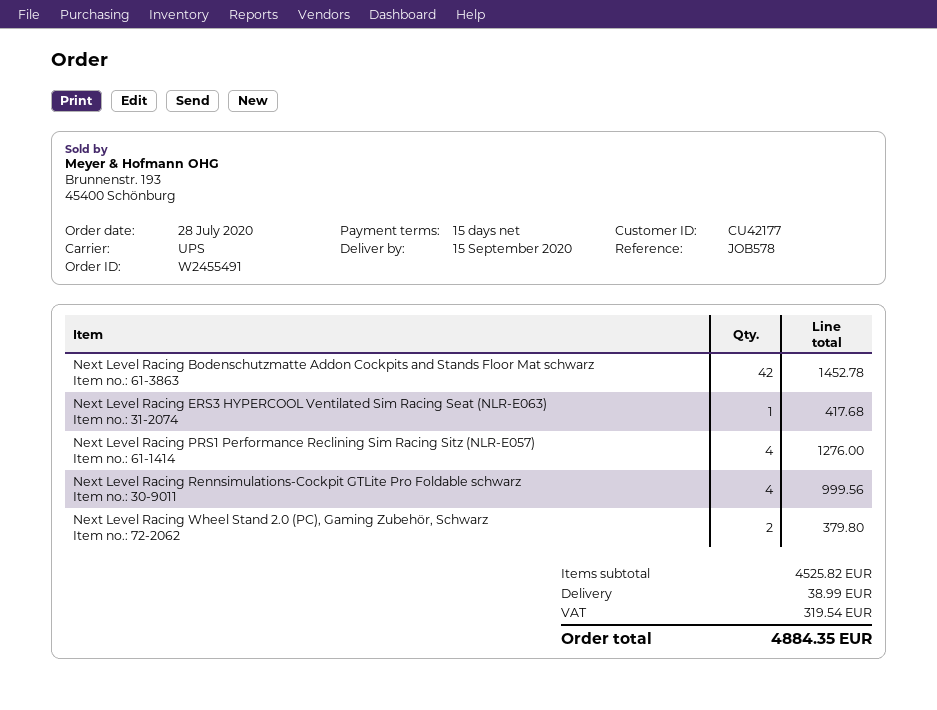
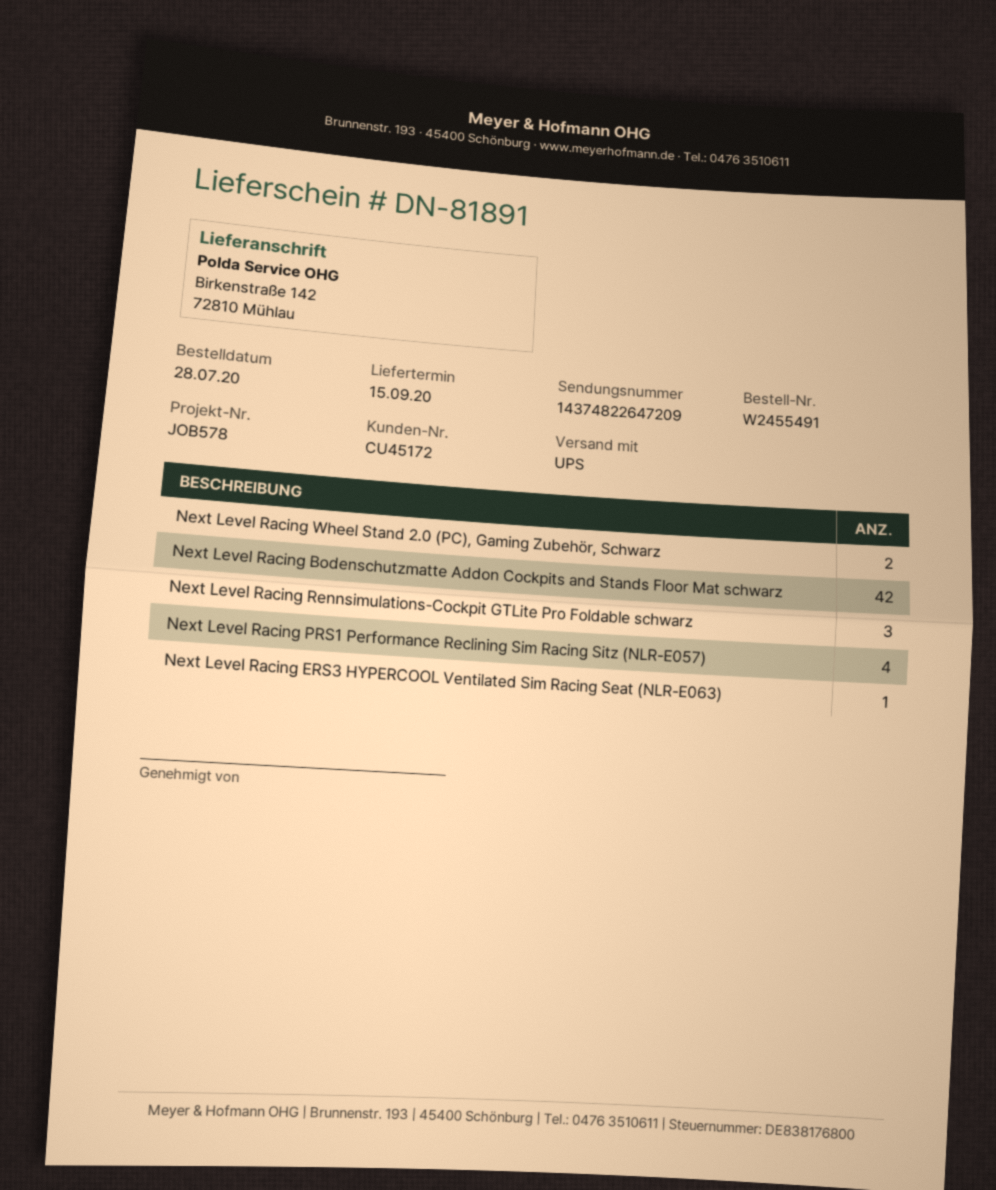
customer number: CU42177 -> CU45172
Next Level Racing Rennsimulations-Cockpit GTLite Pro Foldable schwarz: 4 -> 3

